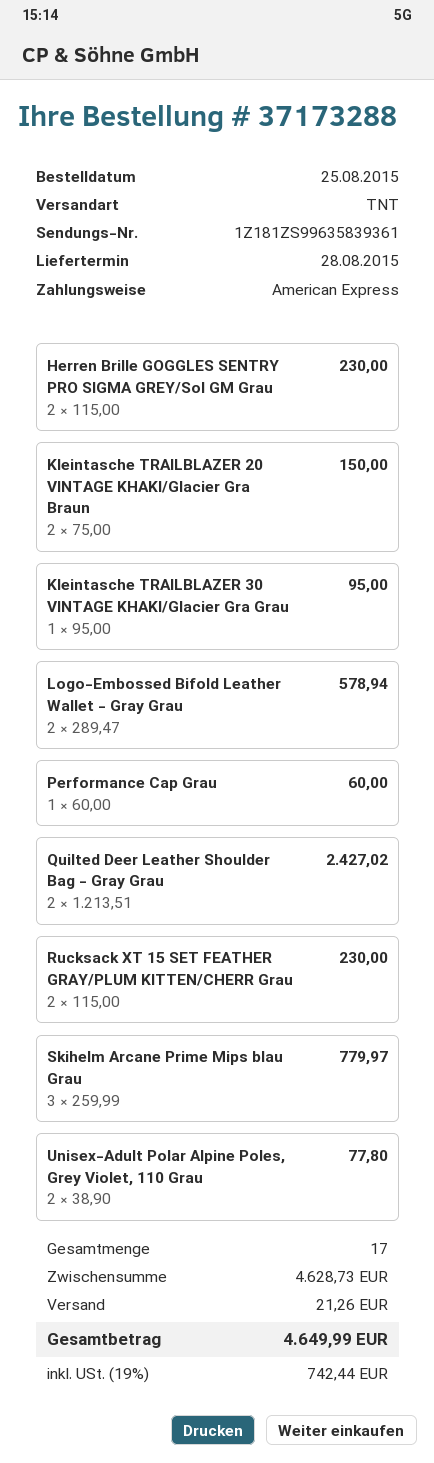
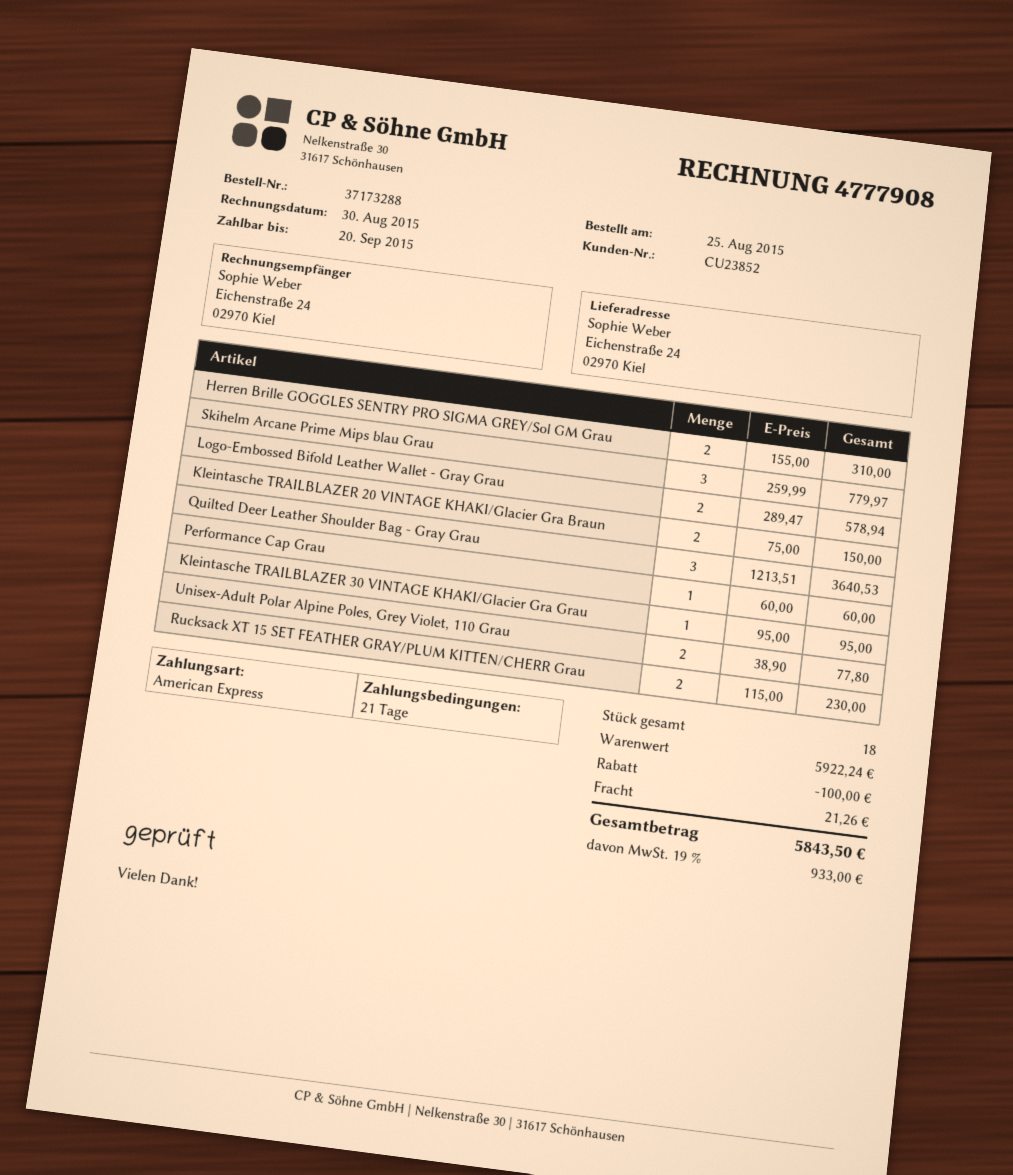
Herren Brille GOGGLES SENTRY PRO SIGMA GREY/Sol GM Grau: 2 x 115.00 = 230.00 -> 2 x 155.00 = 310.00
Quilted Deer Leather Shoulder Bag - Gray Grau: 2 x 1213.51 = 2427.02 -> 3 x 1213.51 = 3640.53
total quantity: 17 -> 18
subtotal: 4628.73 -> 5922.24
discount: none -> 100.00
tax: 19% = 742.44 -> 19% = 933.00
total: 4649.99 -> 5843.50

